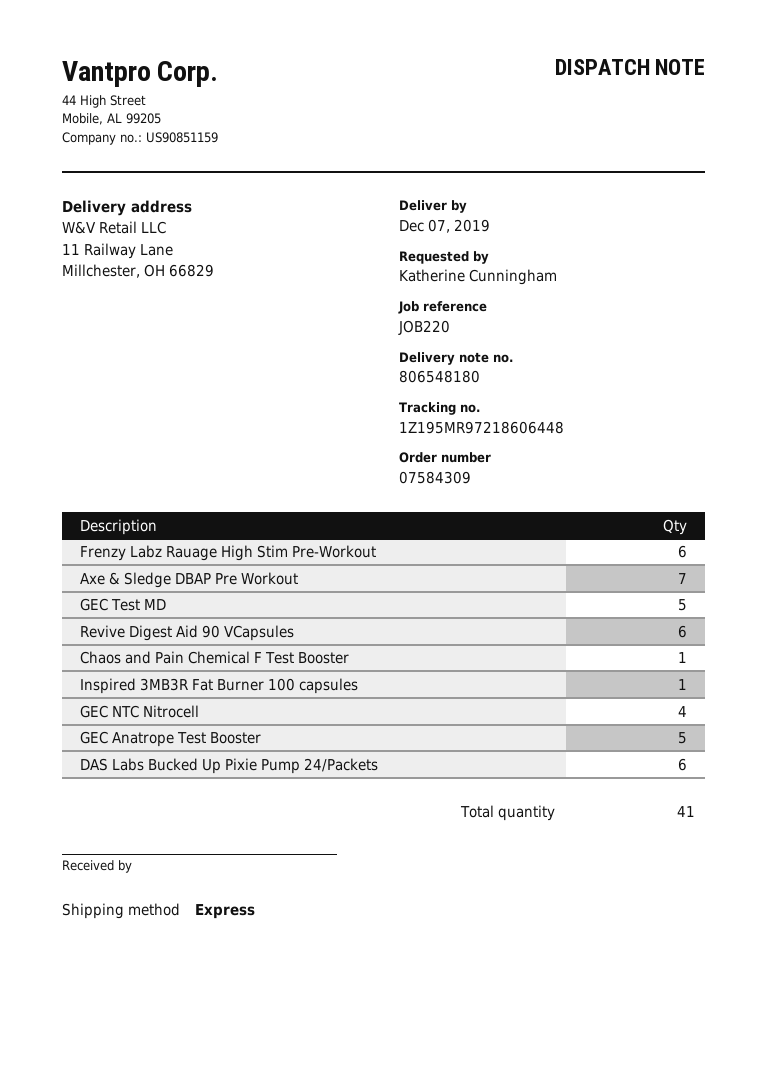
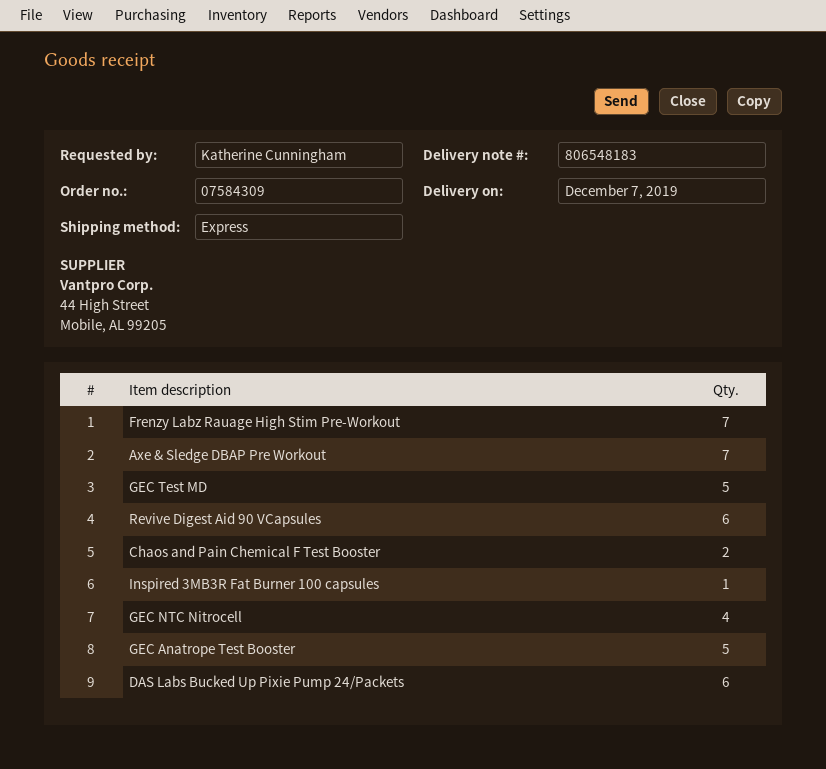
delivery note number: 806548180 -> 806548183
Frenzy Labz Rauage High Stim Pre-Workout: 6 -> 7
Chaos and Pain Chemical F Test Booster: 1 -> 2

